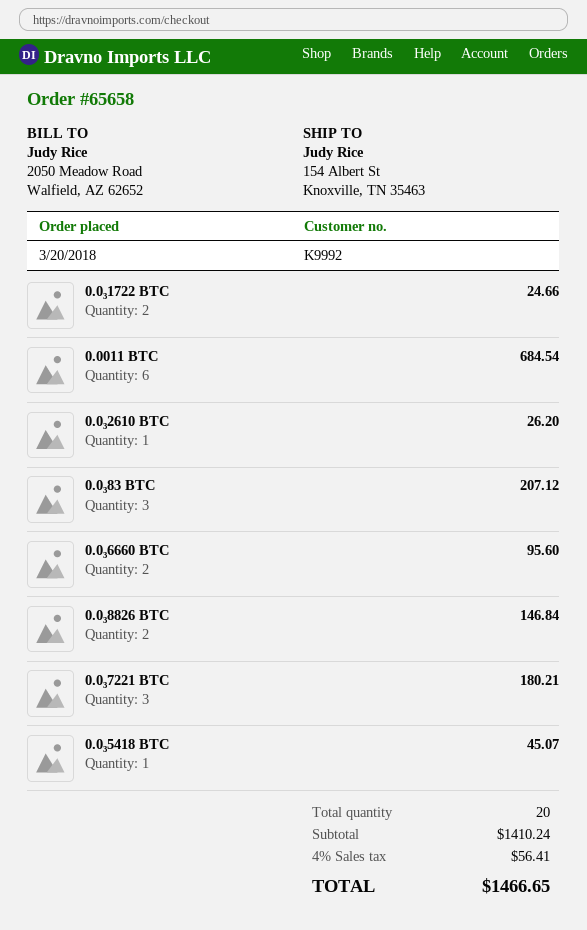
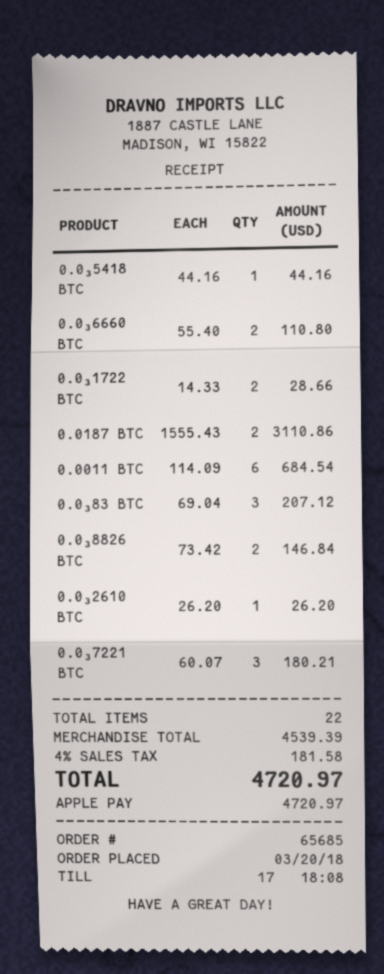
order number: 65658 -> 65685
0.0₃1722 BTC: 2 for 24.66 -> 2 for 28.66
0.0₃6660 BTC: 2 for 95.60 -> 2 for 110.80
0.0₃5418 BTC: 1 for 45.07 -> 1 for 44.16
0.0187 BTC: none -> 2 for 3110.86
total quantity: 20 -> 22
subtotal: 1410.24 -> 4539.39
tax: 4% = 56.41 -> 4% = 181.58
total: 1466.65 -> 4720.97

